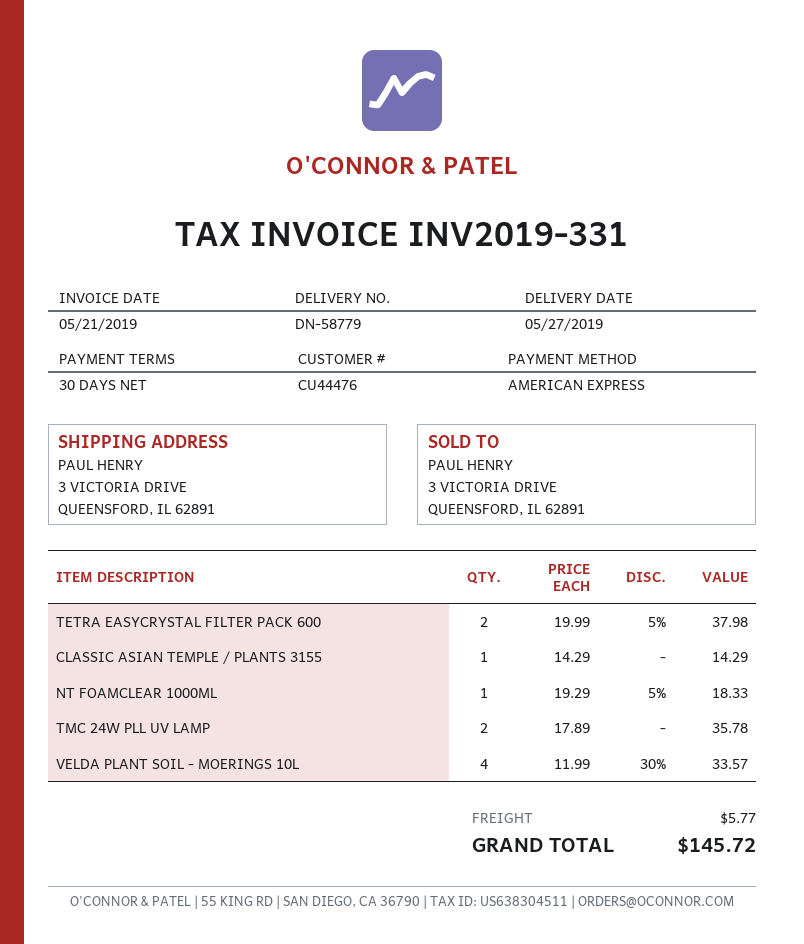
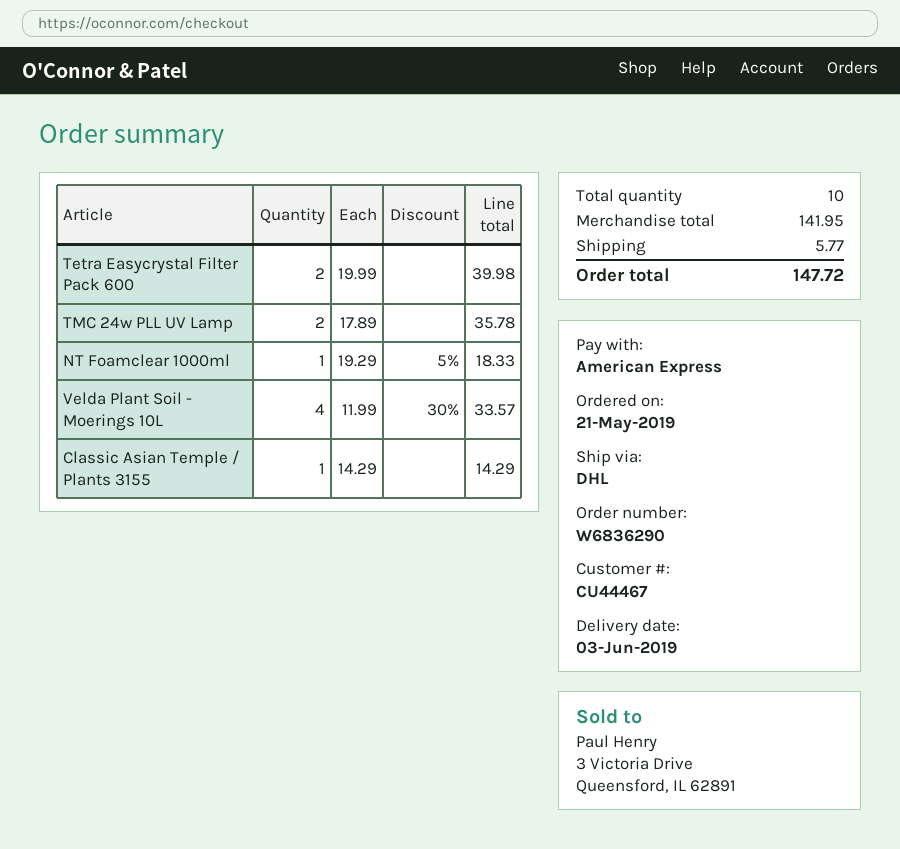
delivery date: 2019-05-27 -> 2019-06-03
customer number: CU44476 -> CU44467
TETRA EASYCRYSTAL FILTER PACK 600: 2 x 19.99 - 5% = 37.98 -> 2 x 19.99 = 39.98
total: 145.72 -> 147.72

